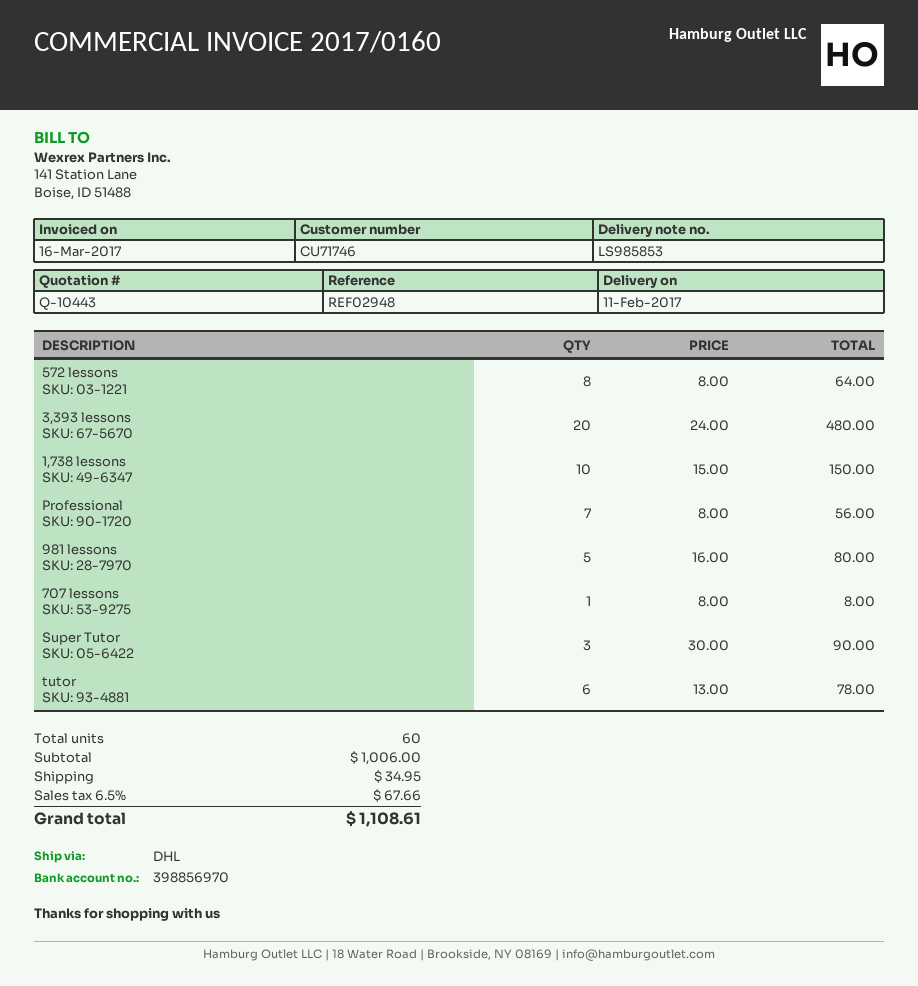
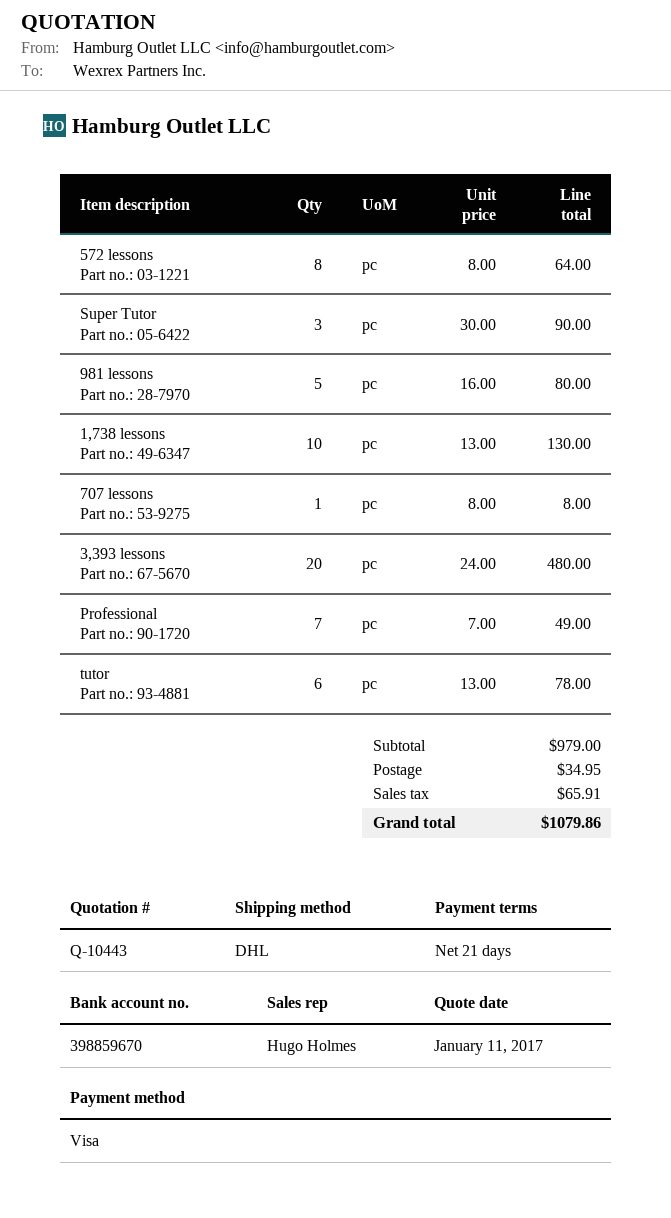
bank account: 398856970 -> 398859670
1,738 lessons: 10 x 15.00 = 150.00 -> 10 x 13.00 = 130.00
Professional: 7 x 8.00 = 56.00 -> 7 x 7.00 = 49.00
subtotal: 1006.00 -> 979.00
tax: 67.66 -> 65.91
total: 1108.61 -> 1079.86

